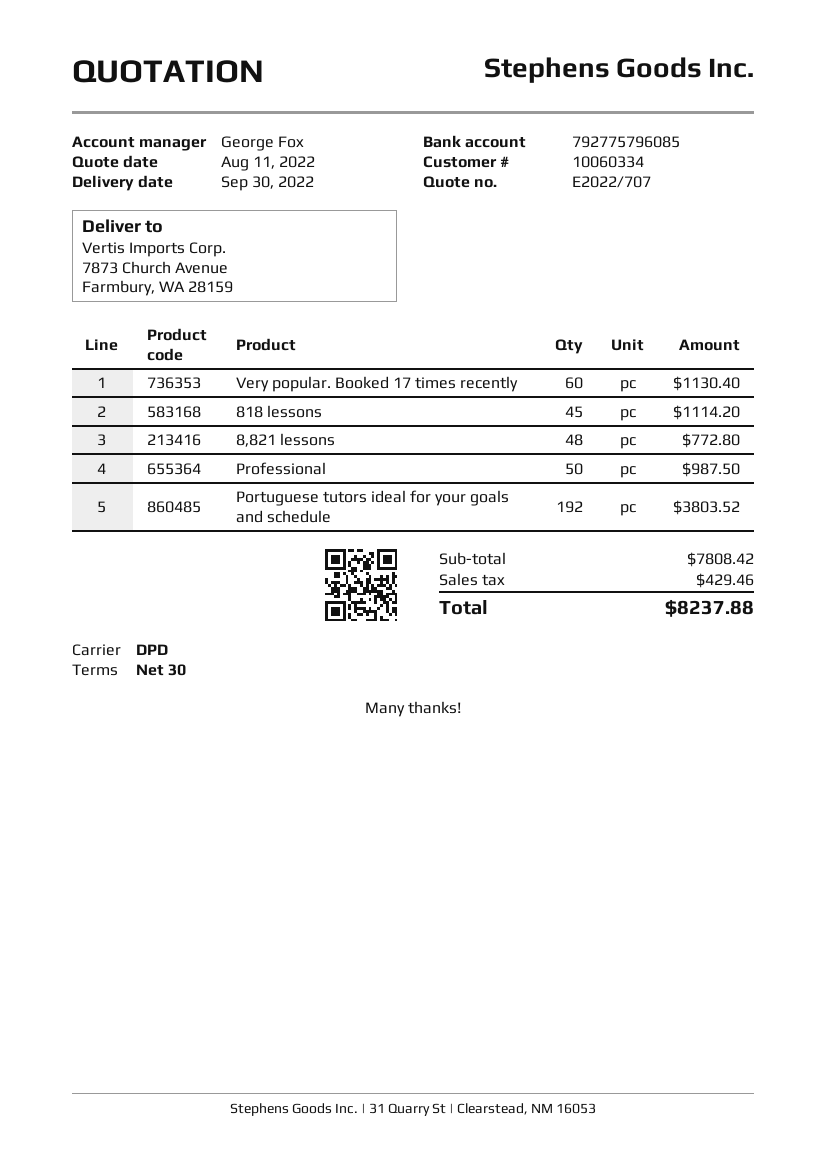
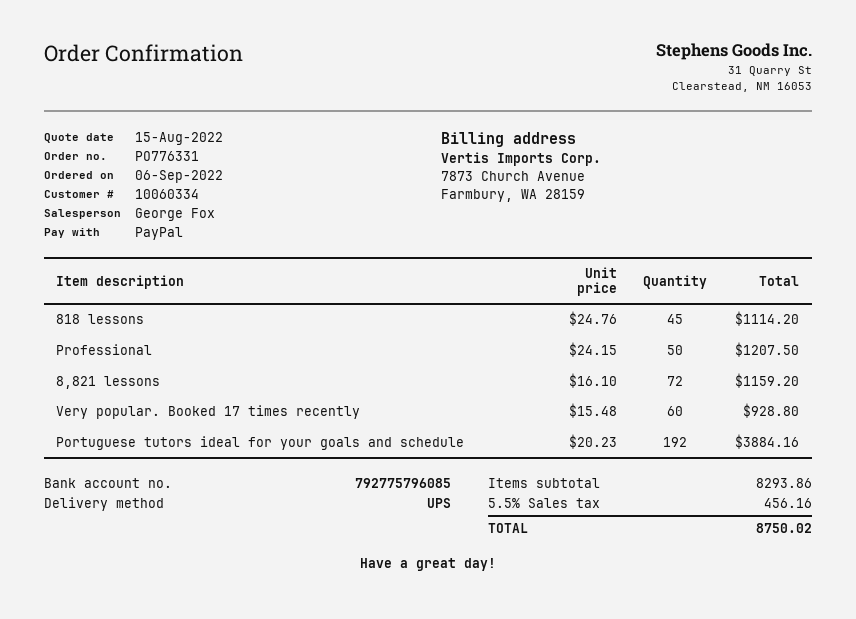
quote date: 2022-08-11 -> 2022-08-15
shipping method: DPD -> UPS
Very popular. Booked 17 times recently: 60 for 1130.40 -> 60 for 928.80
8,821 lessons: 48 for 772.80 -> 72 for 1159.20
Professional: 50 for 987.50 -> 50 for 1207.50
Portuguese tutors ideal for your goals and schedule: 192 for 3803.52 -> 192 for 3884.16
subtotal: 7808.42 -> 8293.86
tax: 429.46 -> 456.16
total: 8237.88 -> 8750.02

